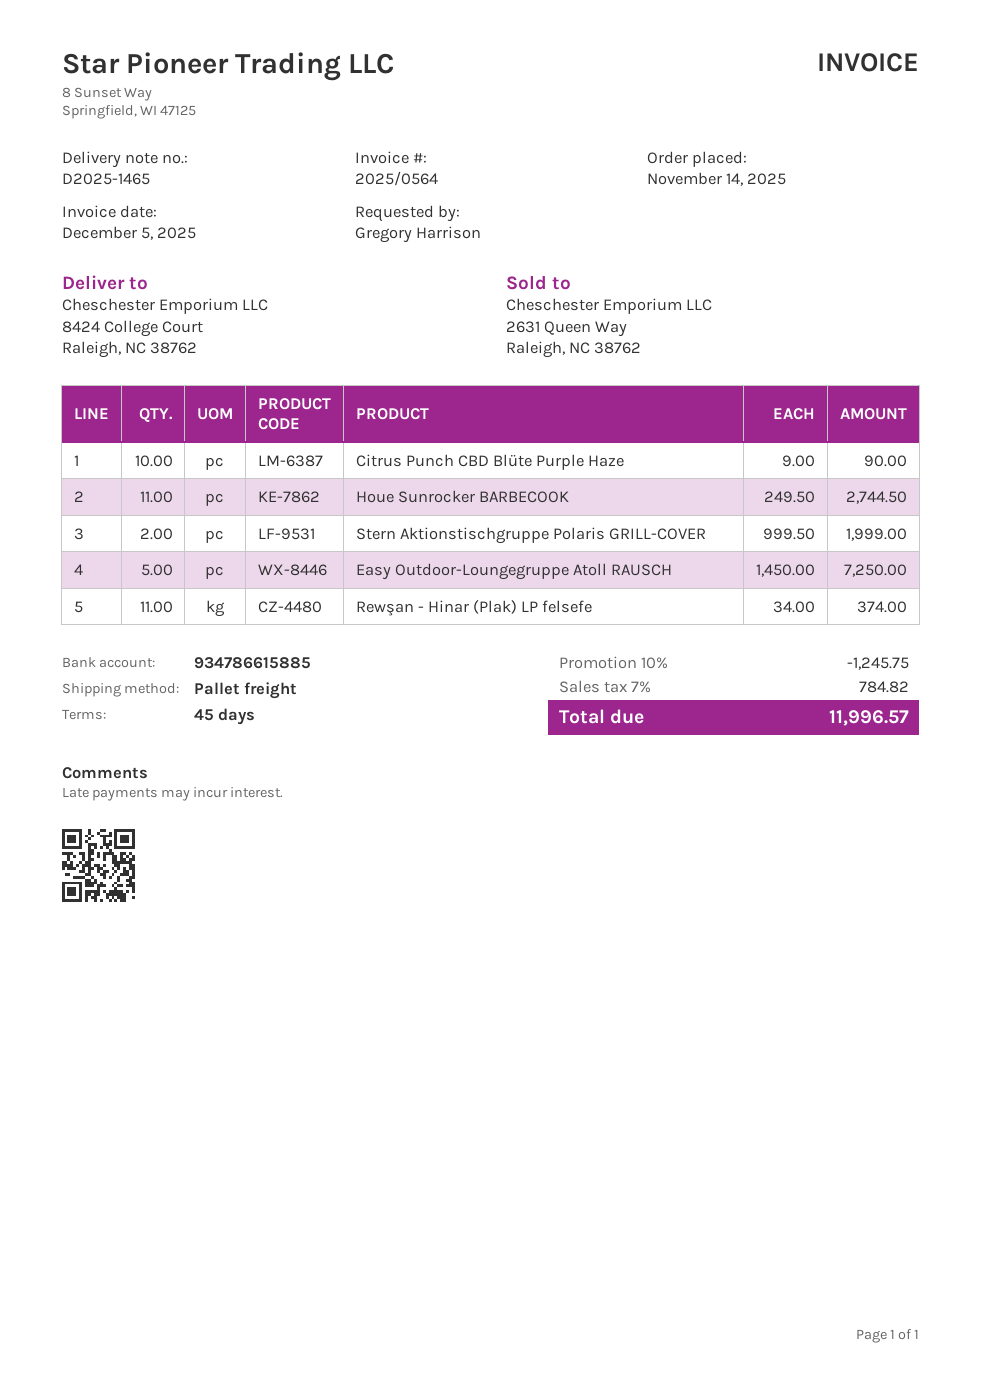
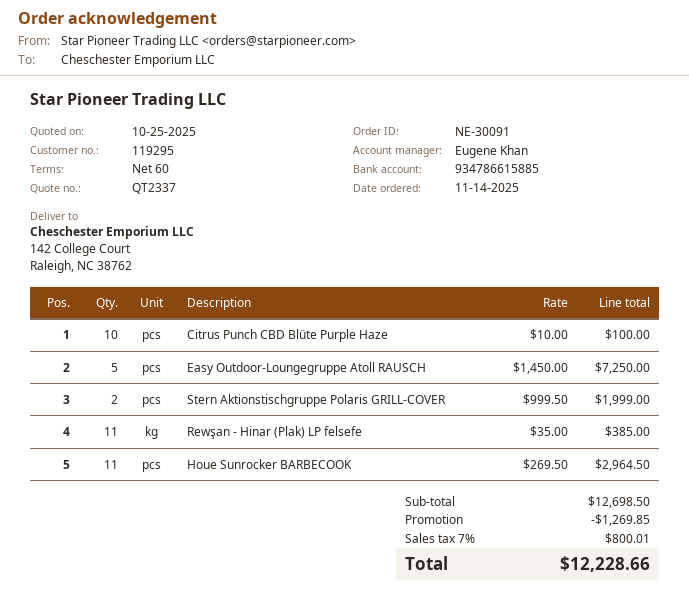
payment terms: 45 days -> 60 days
ship to: 8424 College Court, Raleigh, NC 38762 -> 142 College Court, Raleigh, NC 38762
Citrus Punch CBD Blüte Purple Haze: 10 x 9.00 = 90.00 -> 10 x 10.00 = 100.00
Houe Sunrocker BARBECOOK: 11 x 249.50 = 2744.50 -> 11 x 269.50 = 2964.50
Rewşan - Hinar (Plak) LP felsefe: 11 x 34.00 = 374.00 -> 11 x 35.00 = 385.00
discount: 1245.75 -> 1269.85
tax: 7% = 784.82 -> 7% = 800.01
total: 11996.57 -> 12228.66

